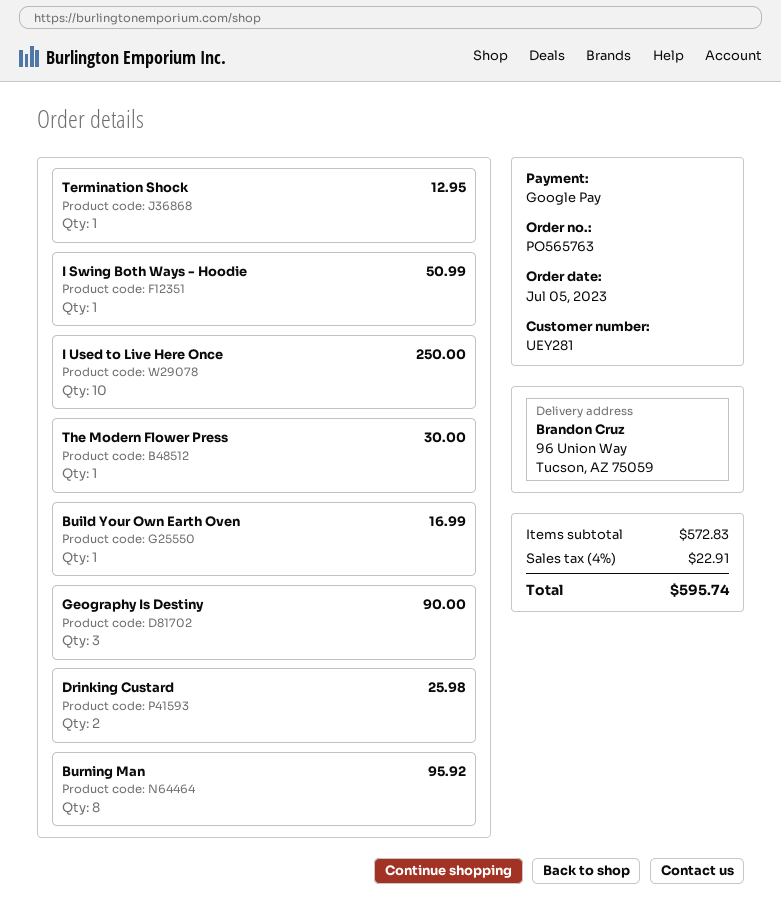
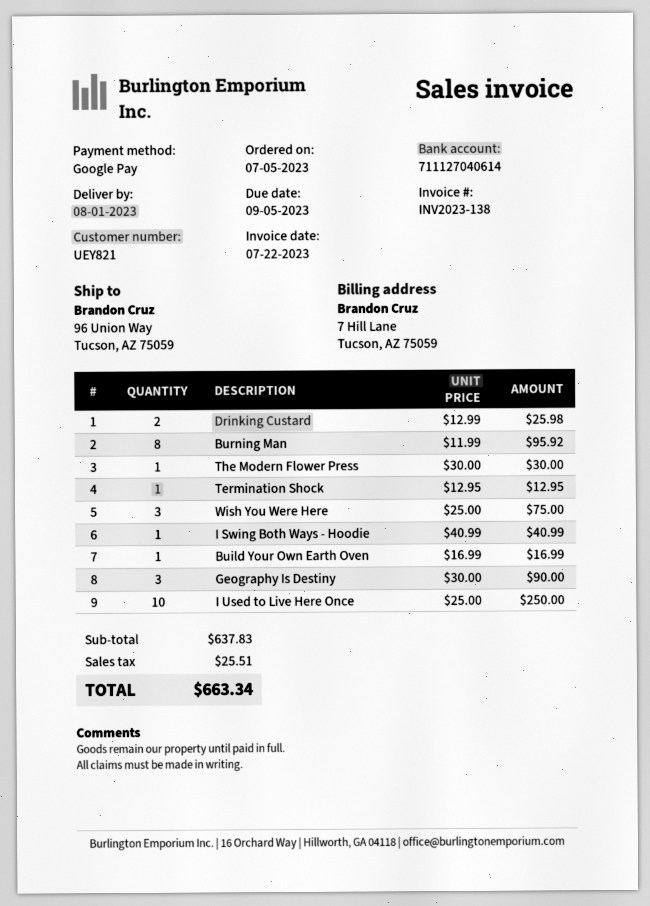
customer number: UEY281 -> UEY821
I Swing Both Ways - Hoodie: 1 for 50.99 -> 1 for 40.99
Wish You Were Here: none -> 3 for 75.00
subtotal: 572.83 -> 637.83
tax: 22.91 -> 25.51
total: 595.74 -> 663.34

